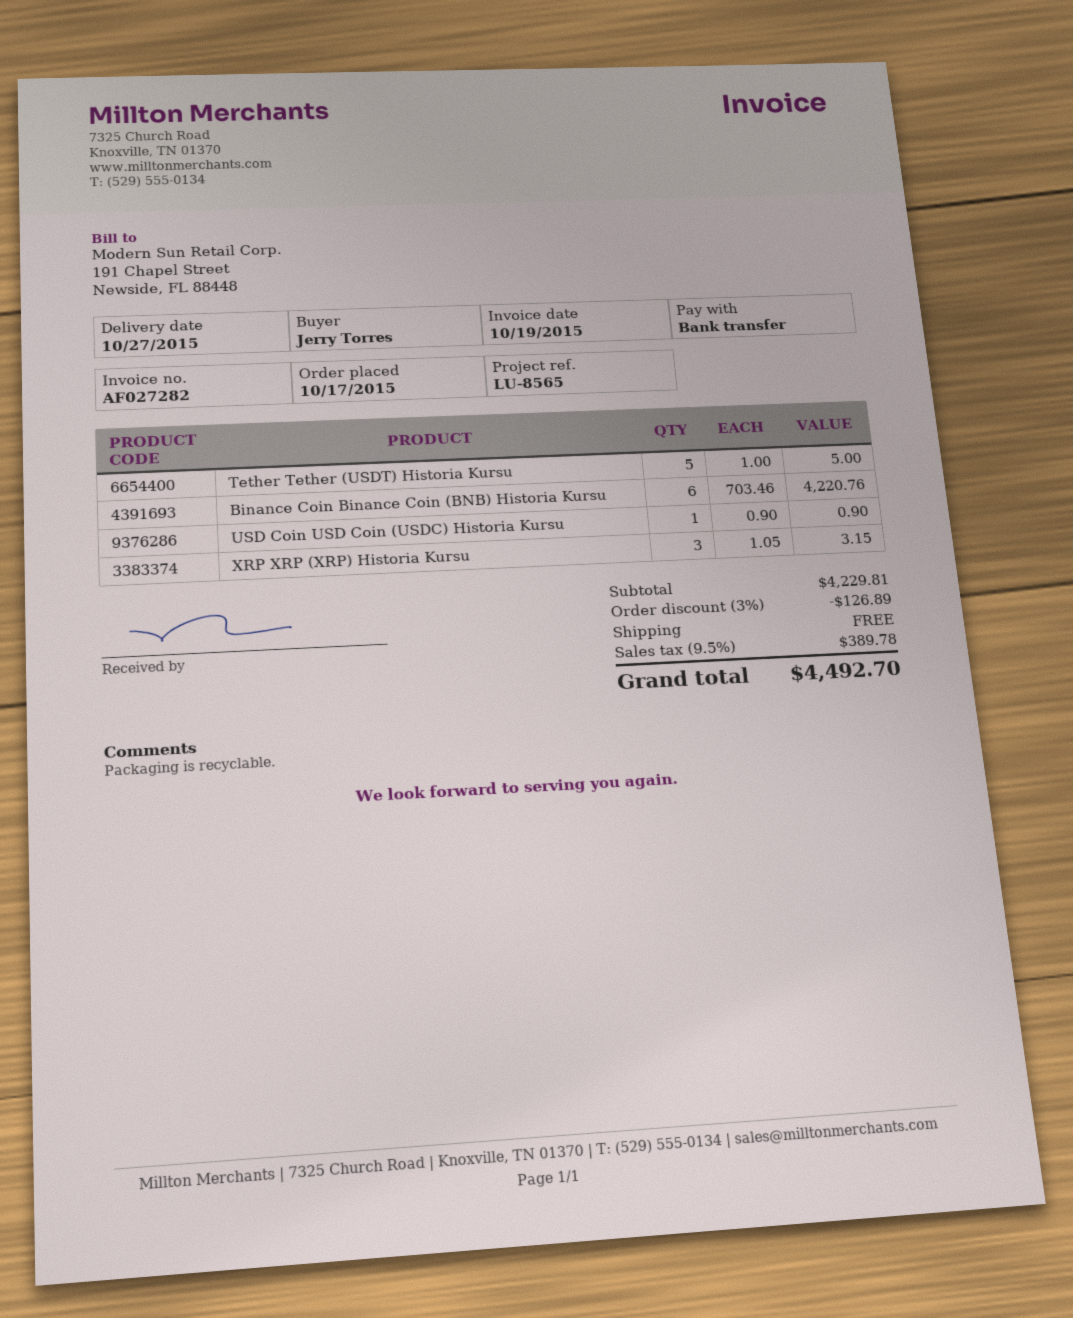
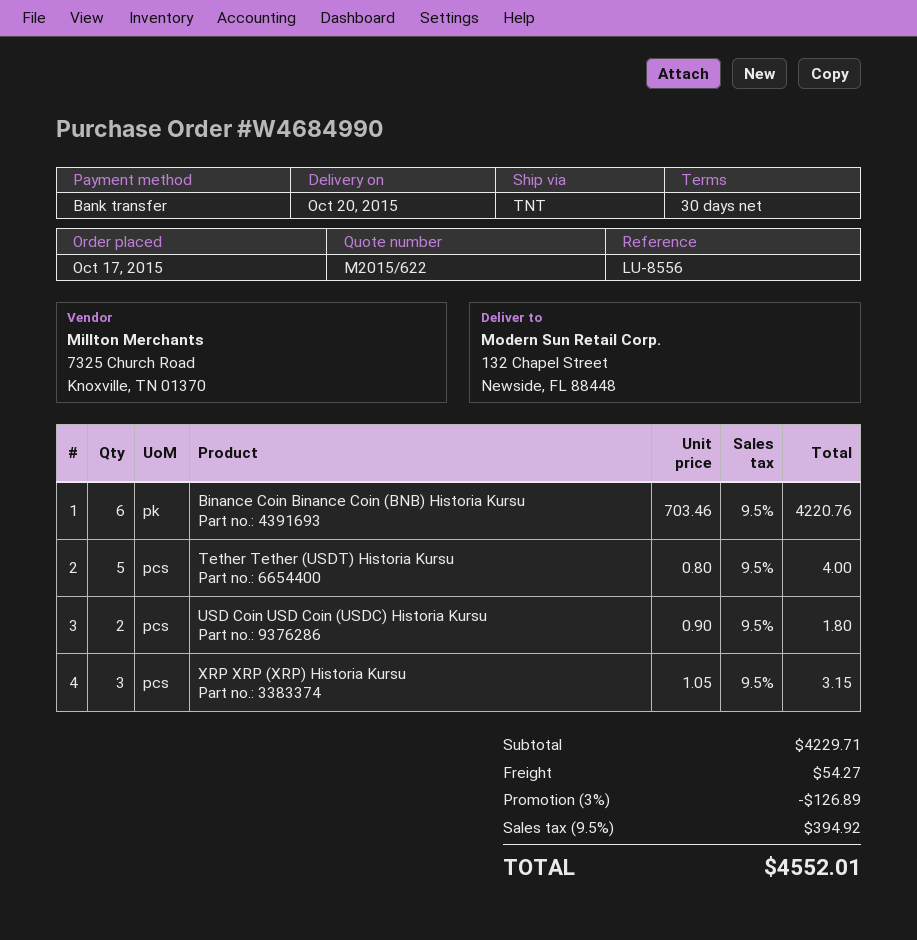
delivery date: 2015-10-27 -> 2015-10-20
reference: LU-8565 -> LU-8556
Tether Tether (USDT) Historia Kursu: 5 x 1.00 = 5.00 -> 5 x 0.80 = 4.00
USD Coin USD Coin (USDC) Historia Kursu: 1 x 0.90 = 0.90 -> 2 x 0.90 = 1.80
subtotal: 4229.81 -> 4229.71
shipping: 0.00 -> 54.27
tax: 9.5% = 389.78 -> 9.5% = 394.92
total: 4492.70 -> 4552.01

